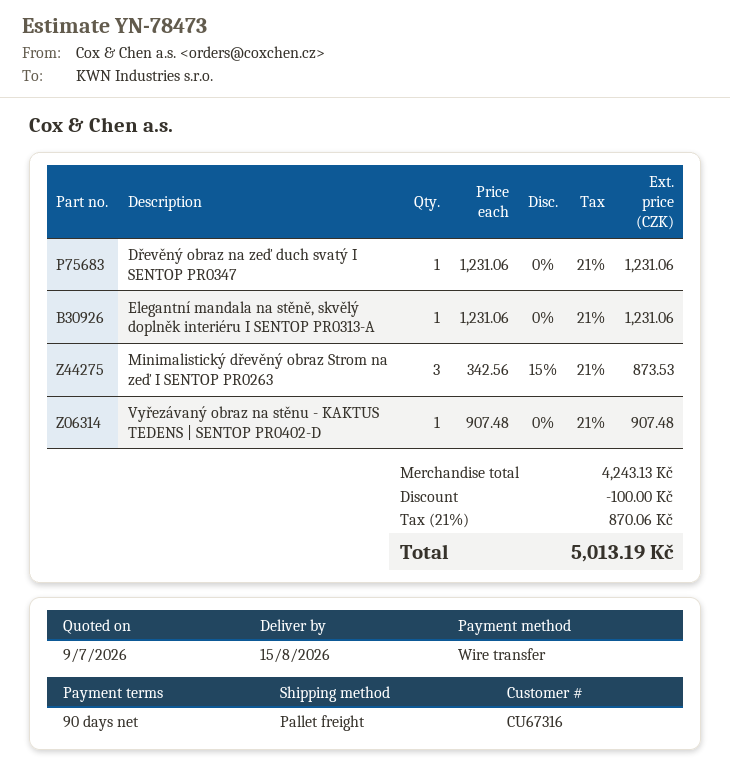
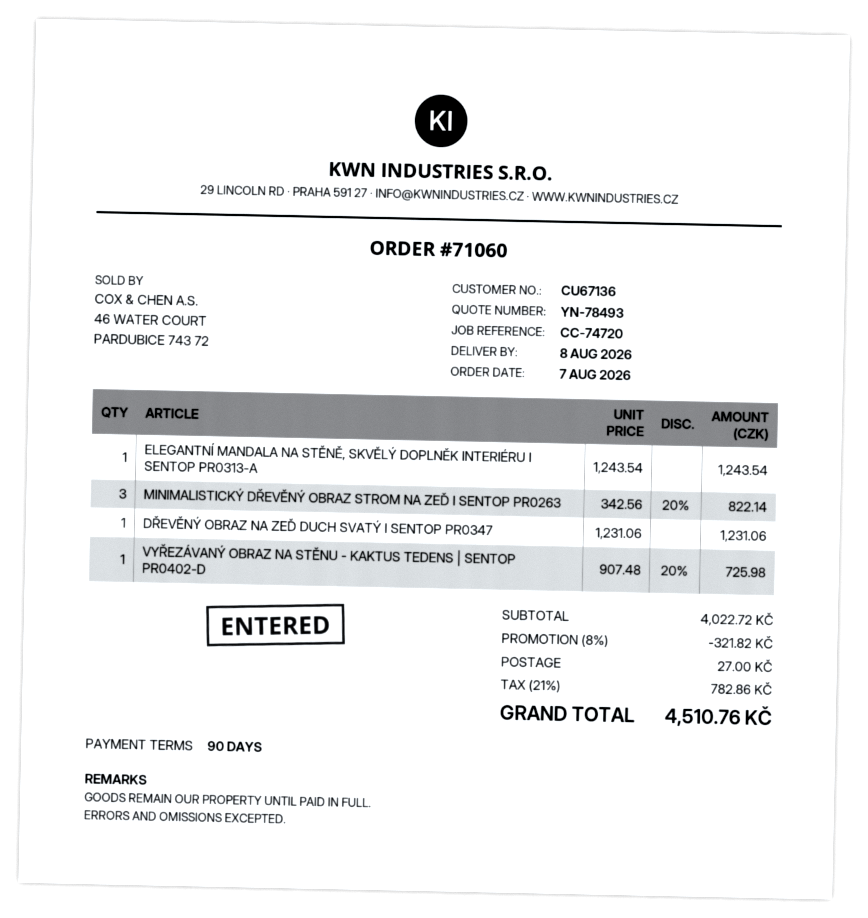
quote number: YN-78473 -> YN-78493
delivery date: 2026-08-15 -> 2026-08-08
customer number: CU67316 -> CU67136
Elegantní mandala na stěně, skvělý doplněk interiéru I SENTOP PR0313-A: 1 x 1231.06 = 1231.06 -> 1 x 1243.54 = 1243.54
Minimalistický dřevěný obraz Strom na zeď I SENTOP PR0263: 3 x 342.56 - 15% = 873.53 -> 3 x 342.56 - 20% = 822.14
Vyřezávaný obraz na stěnu - KAKTUS TEDENS | SENTOP PR0402-D: 1 x 907.48 = 907.48 -> 1 x 907.48 - 20% = 725.98
subtotal: 4243.13 -> 4022.72
discount: 100.00 -> 321.82
shipping: none -> 27.00
tax: 21% = 870.06 -> 21% = 782.86
total: 5013.19 -> 4510.76

